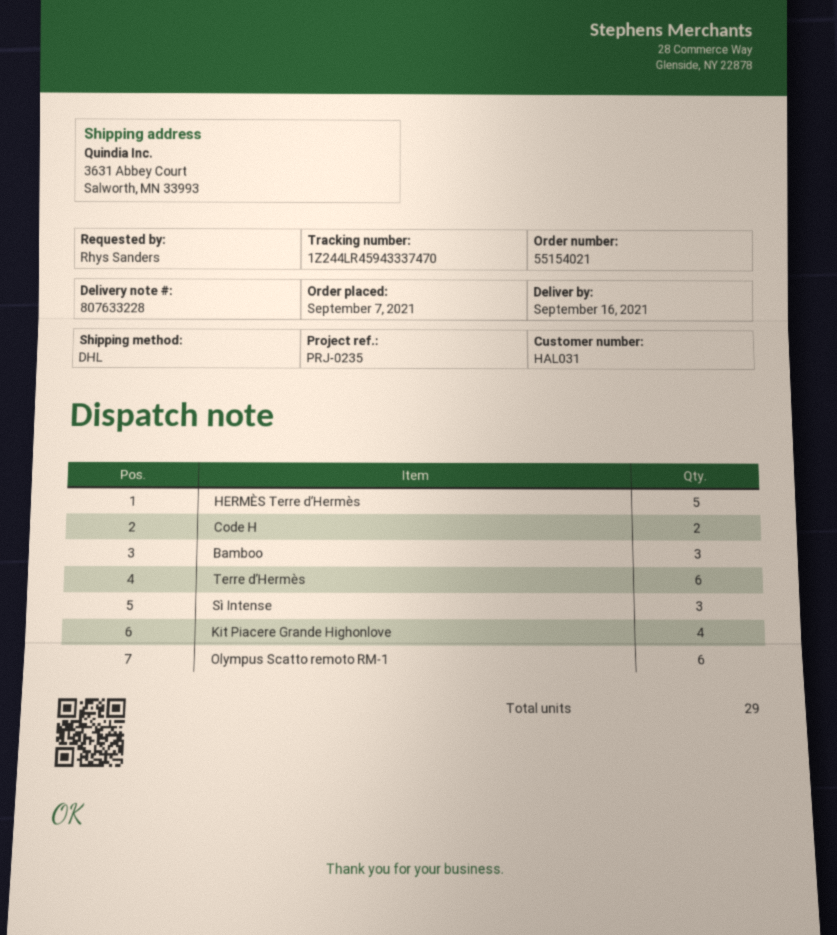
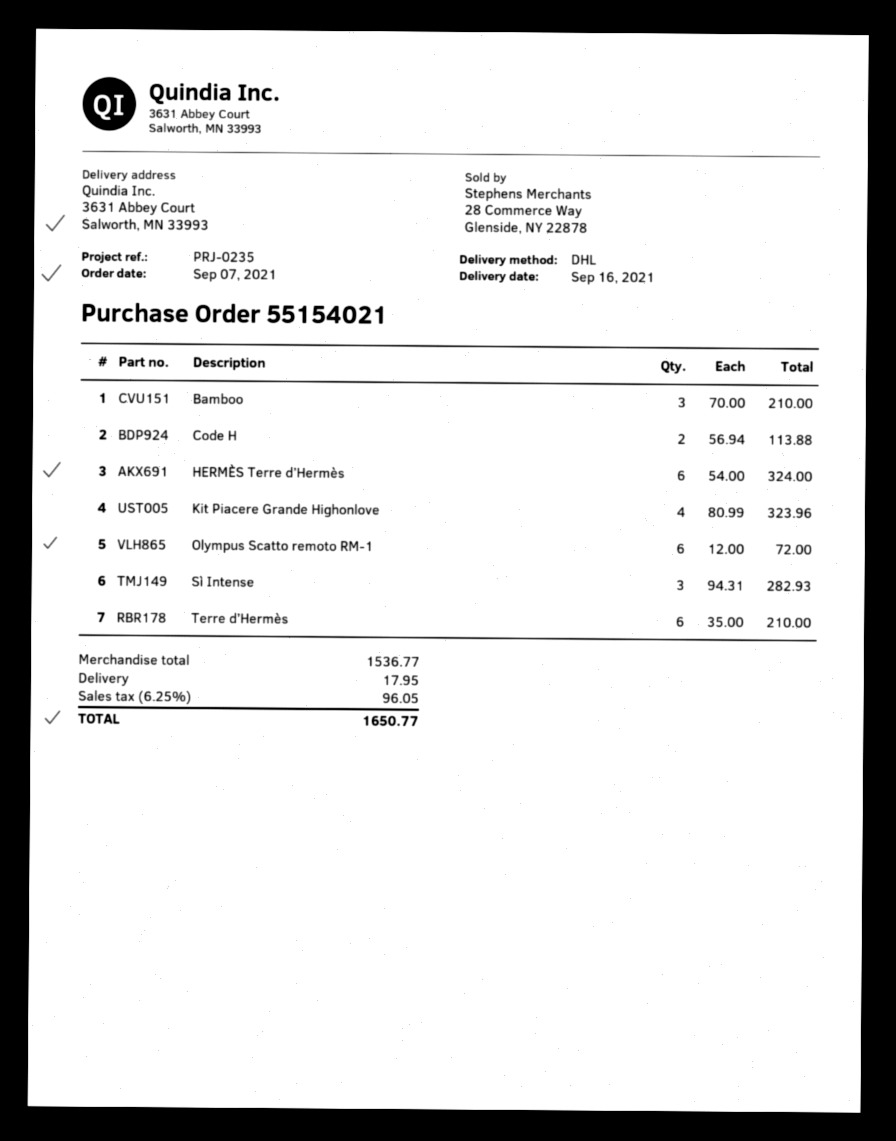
HERMÈS Terre d’Hermès: 5 -> 6

